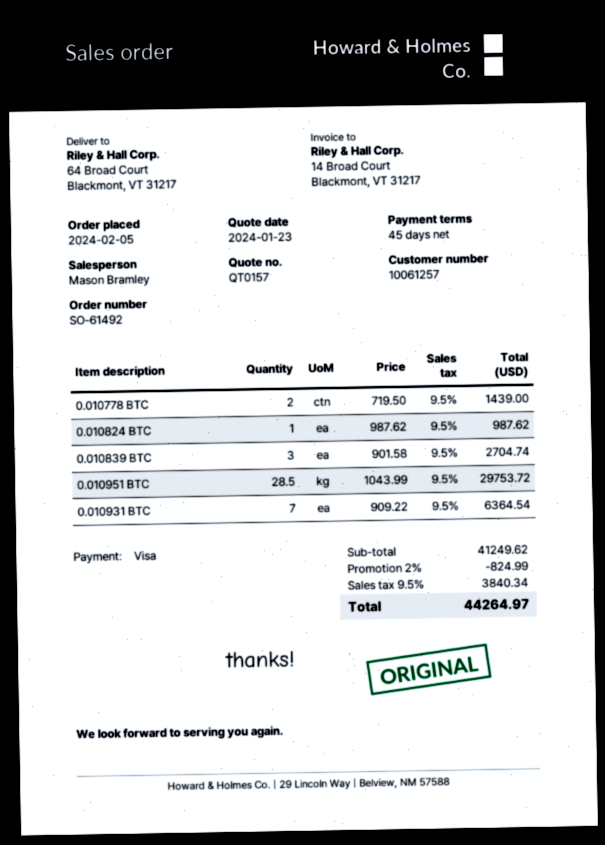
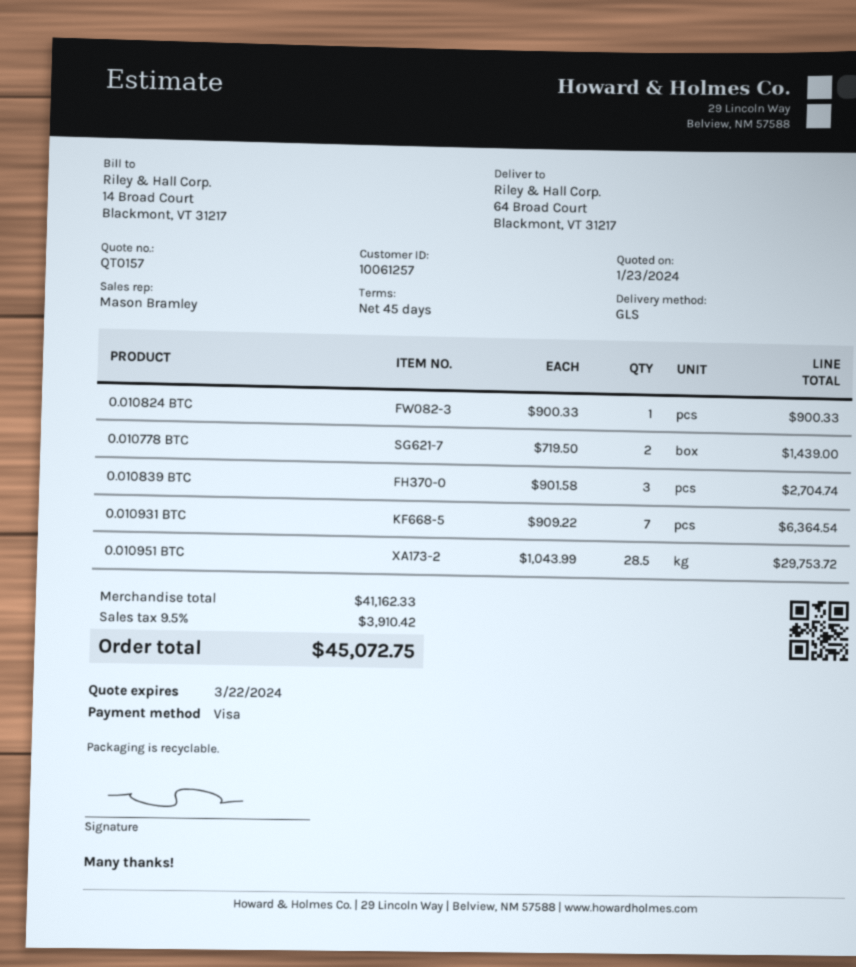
0.010824 BTC: 1 x 987.62 = 987.62 -> 1 x 900.33 = 900.33
subtotal: 41249.62 -> 41162.33
discount: 2% = 824.99 -> none
tax: 9.5% = 3840.34 -> 9.5% = 3910.42
total: 44264.97 -> 45072.75

